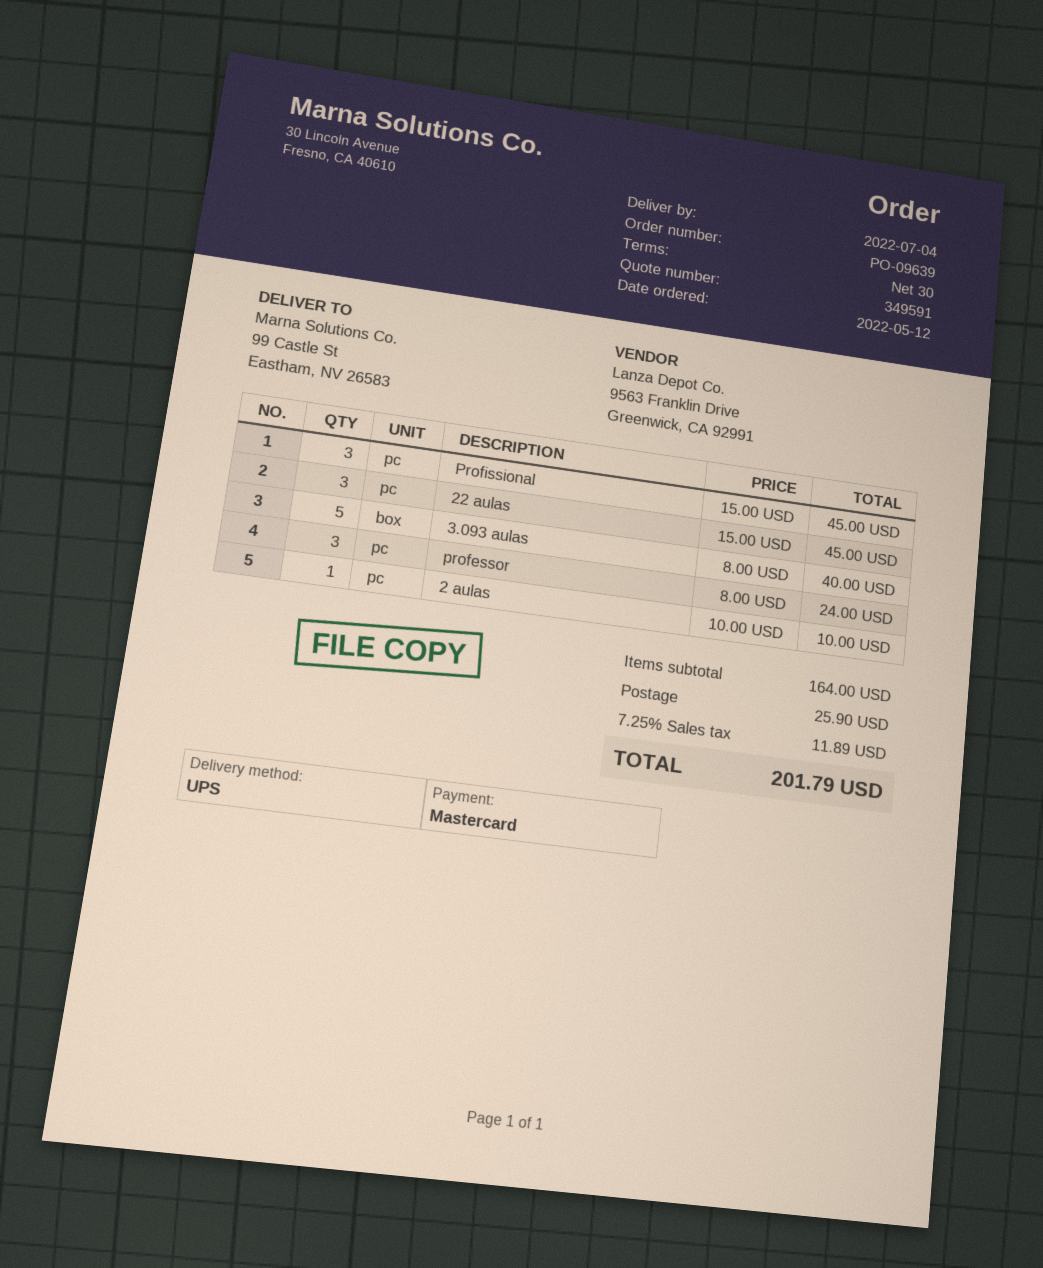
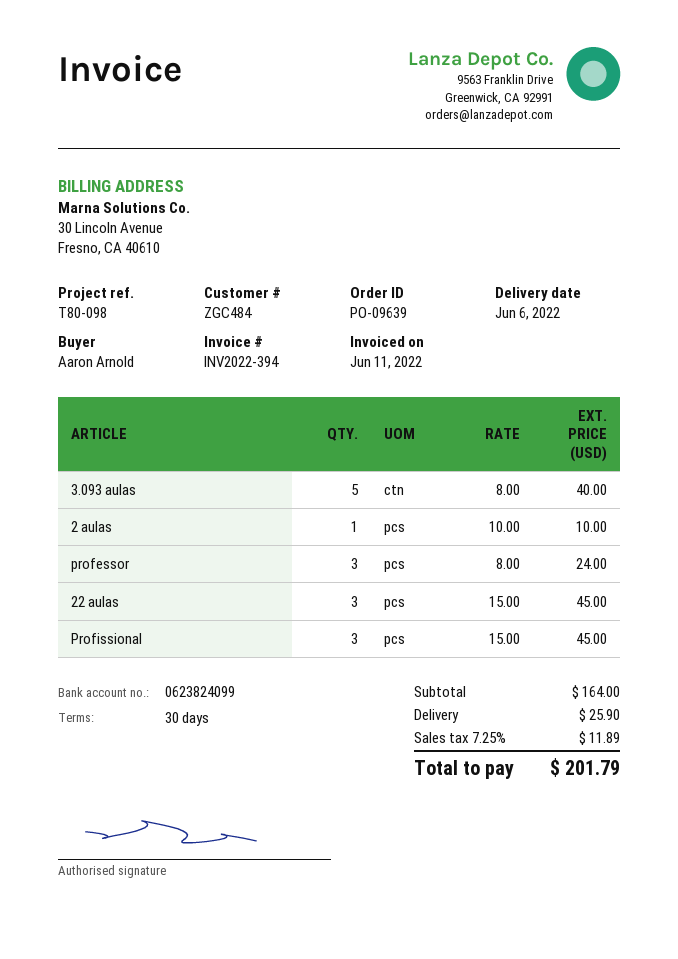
delivery date: 2022-07-04 -> 2022-06-06

